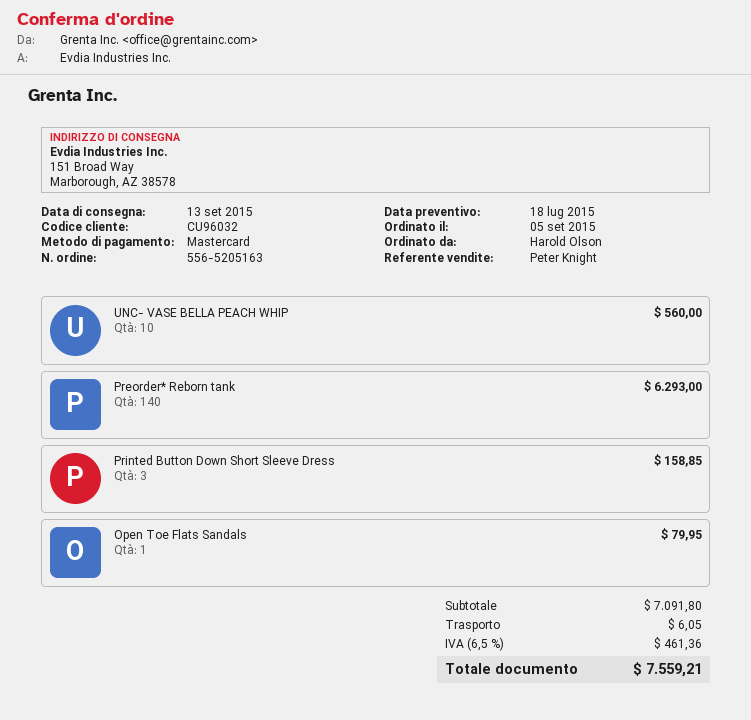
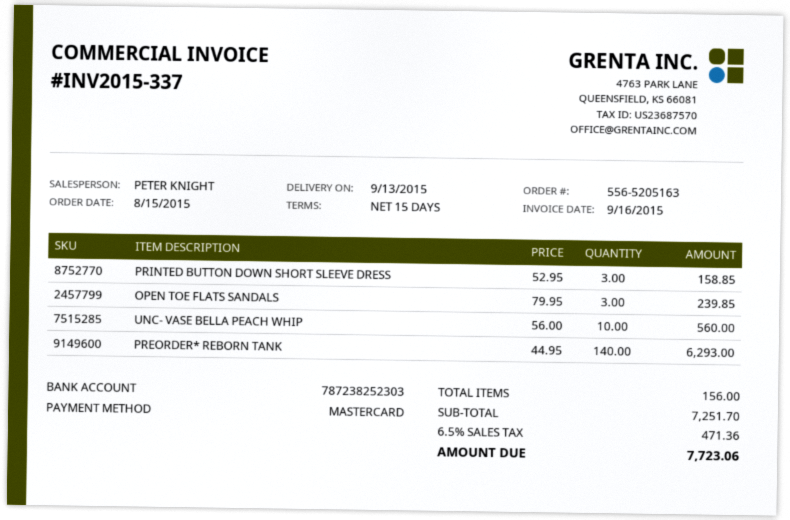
order date: 2015-09-05 -> 2015-08-15
Open Toe Flats Sandals: 1 for 79.95 -> 3 for 239.85
subtotal: 7091.80 -> 7251.70
shipping: 6.05 -> none
tax: 6.5% = 461.36 -> 6.5% = 471.36
total: 7559.21 -> 7723.06

